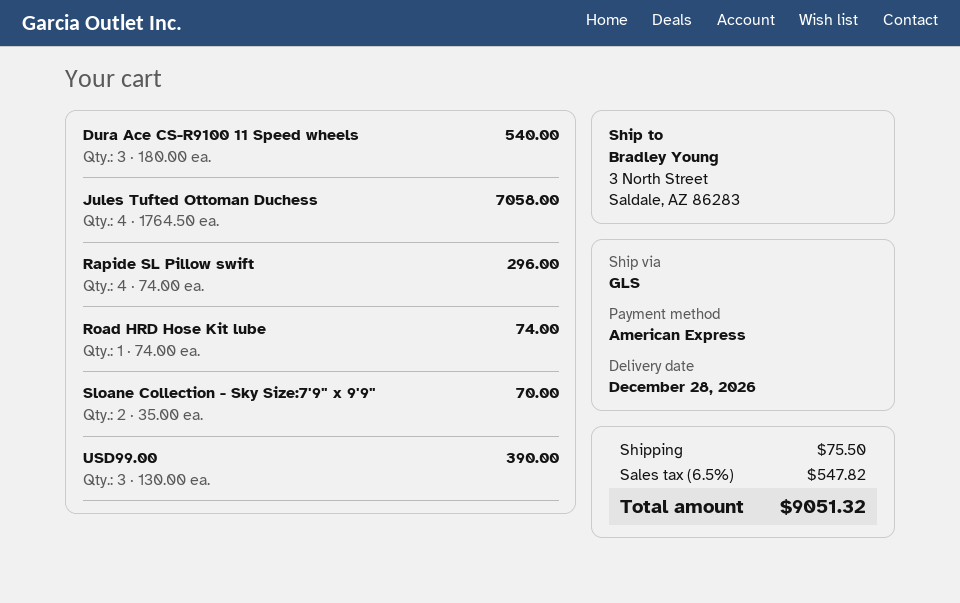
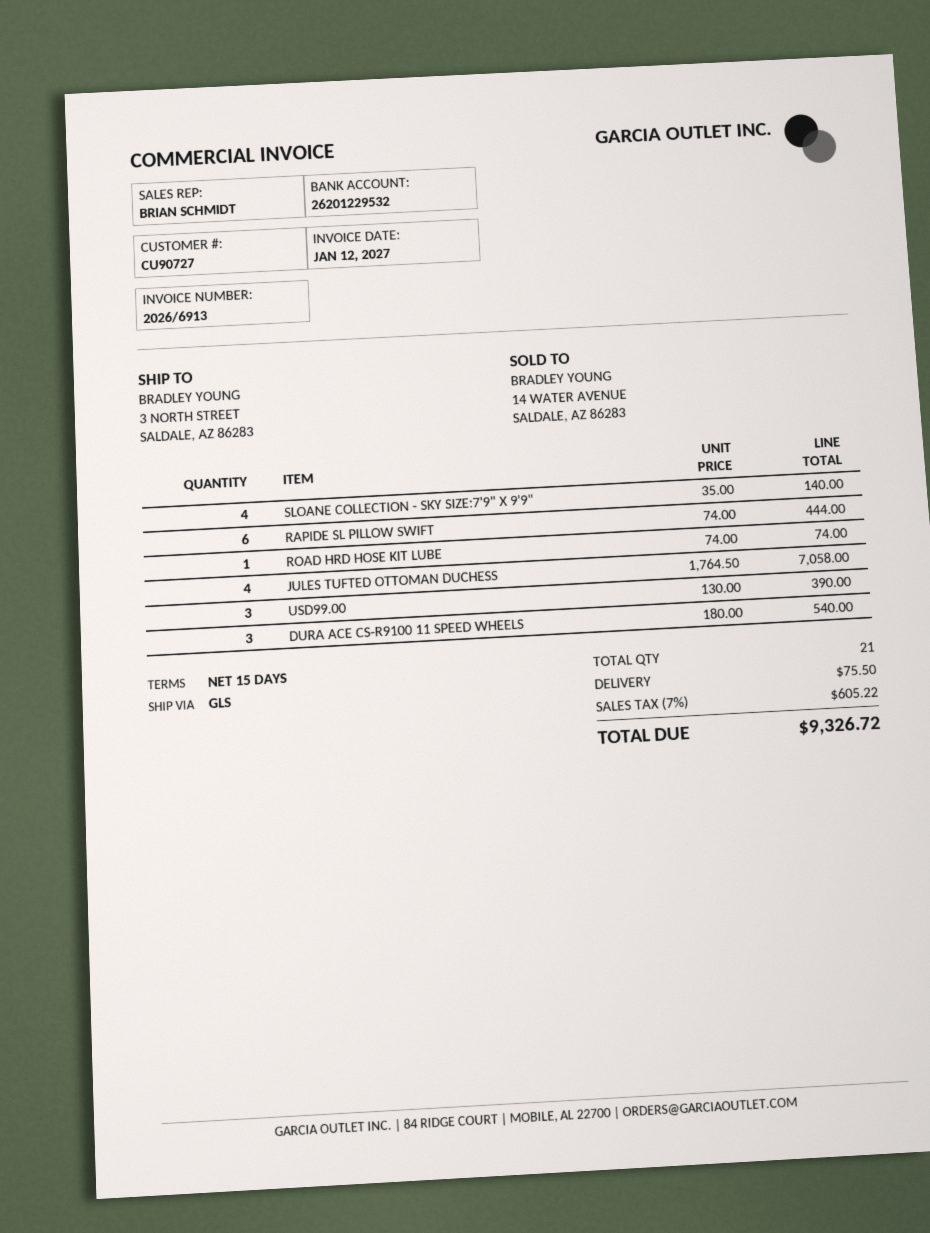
Rapide SL Pillow swift: 4 x 74.00 = 296.00 -> 6 x 74.00 = 444.00
Sloane Collection - Sky Size:7'9" x 9'9": 2 x 35.00 = 70.00 -> 4 x 35.00 = 140.00
tax: 6.5% = 547.82 -> 7% = 605.22
total: 9051.32 -> 9326.72

